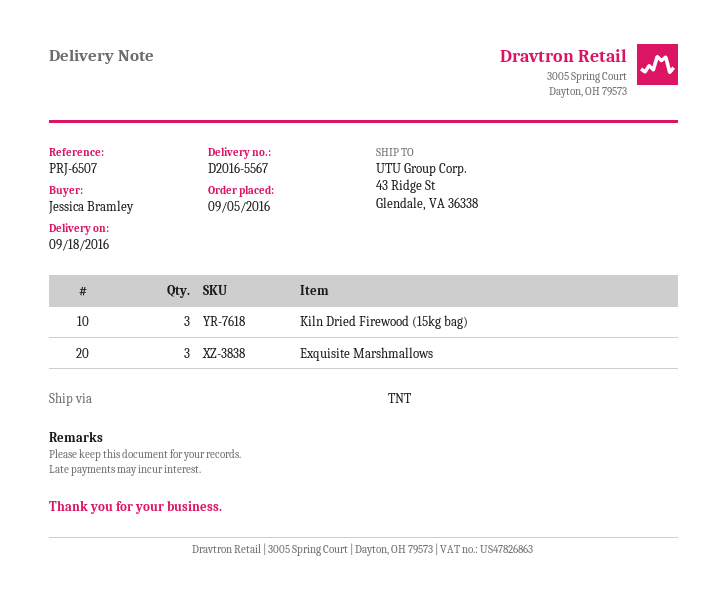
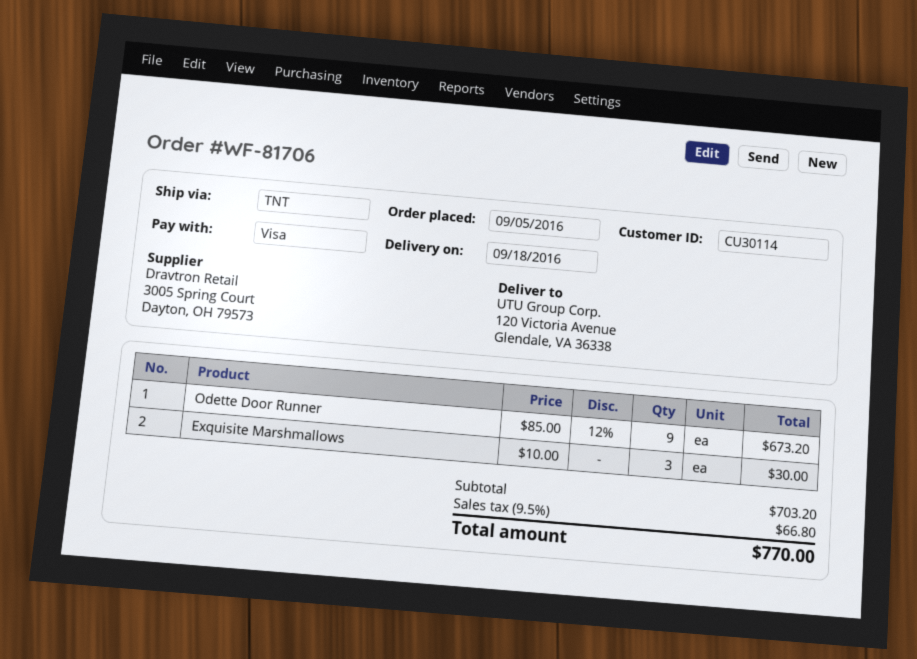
ship to: 43 Ridge St, Glendale, VA 36338 -> 120 Victoria Avenue, Glendale, VA 36338
Kiln Dried Firewood (15kg bag): 3 -> none
Odette Door Runner: none -> 9

